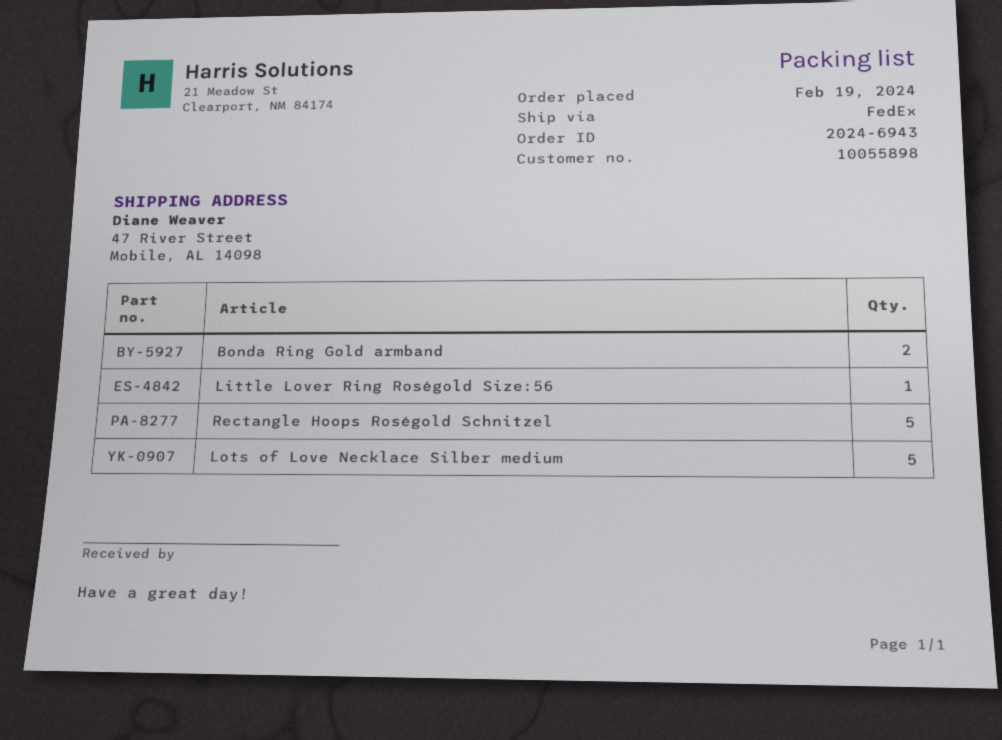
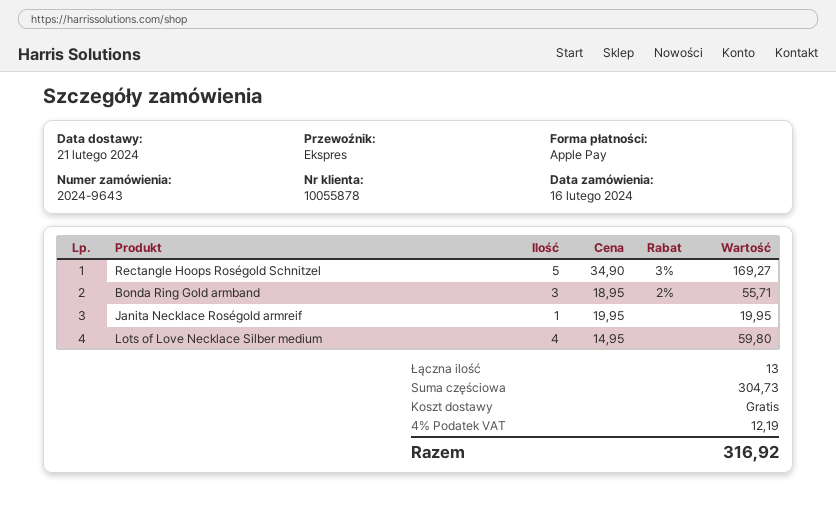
order number: 2024-6943 -> 2024-9643
order date: 2024-02-19 -> 2024-02-16
customer number: 10055898 -> 10055878
shipping method: FedEx -> express
Bonda Ring Gold armband: 2 -> 3
Little Lover Ring Roségold Size:56: 1 -> none
Lots of Love Necklace Silber medium: 5 -> 4
Janita Necklace Roségold armreif: none -> 1

